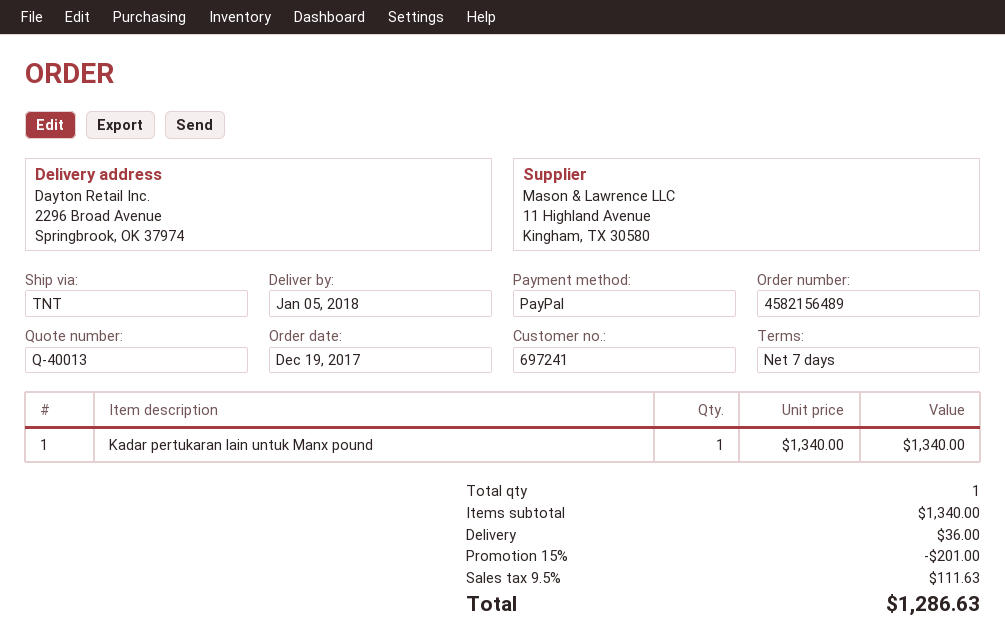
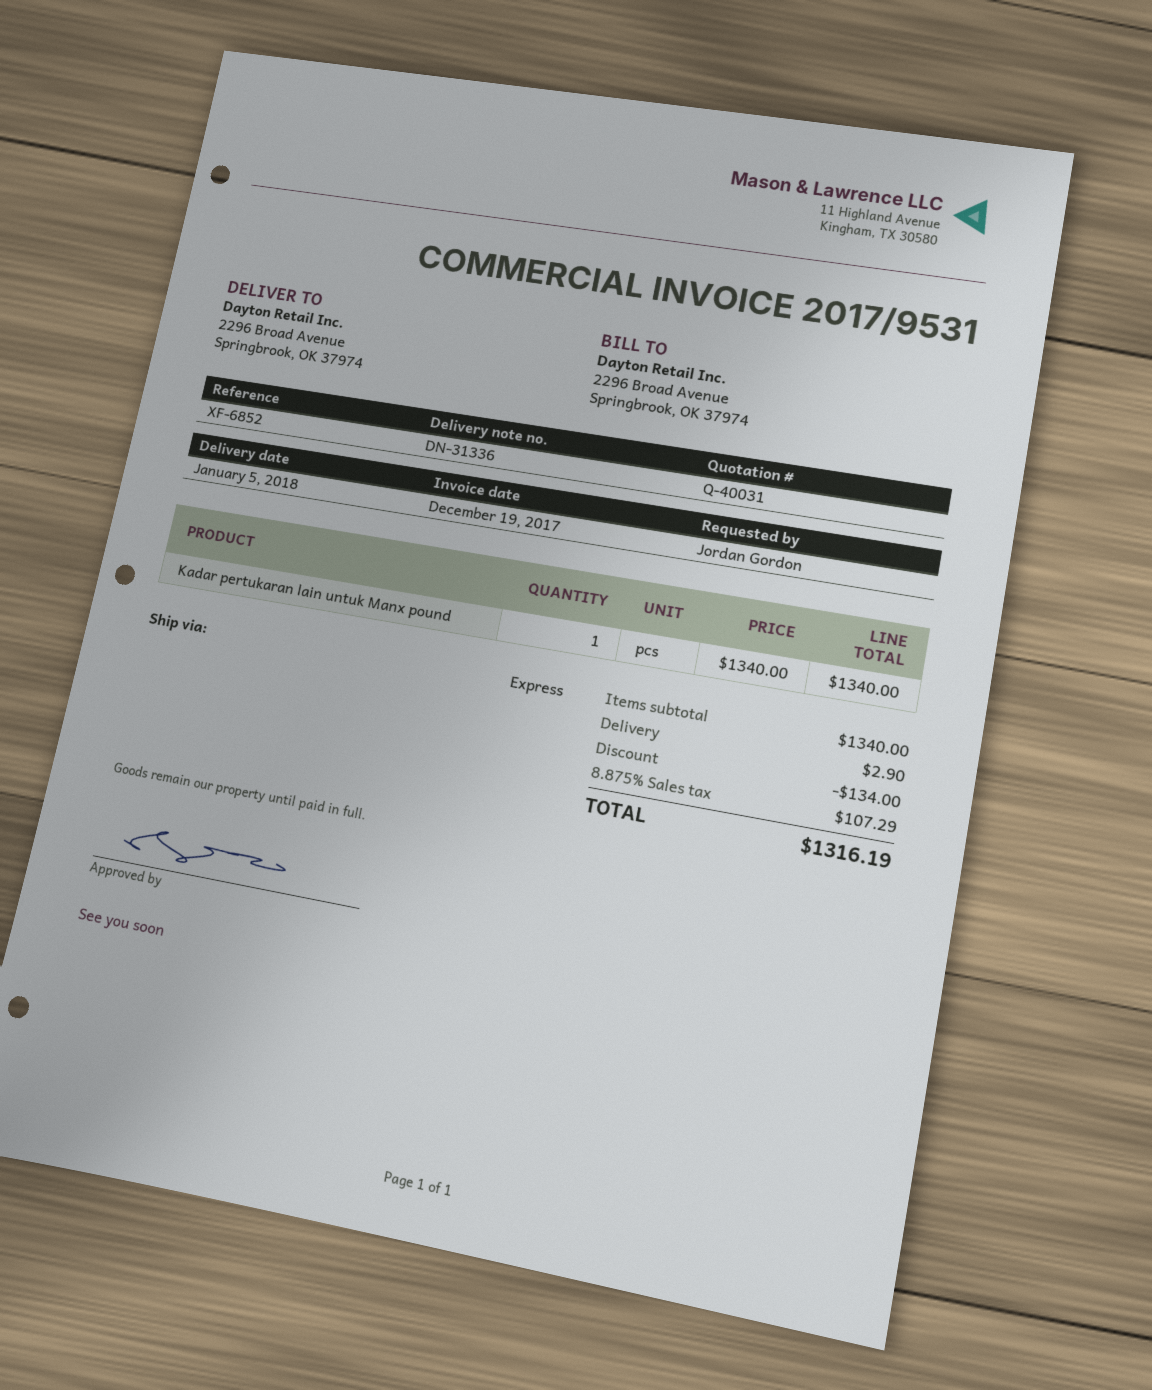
quote number: Q-40013 -> Q-40031
shipping method: TNT -> express
discount: 201.00 -> 134.00
shipping: 36.00 -> 2.90
tax: 9.5% = 111.63 -> 8.875% = 107.29
total: 1286.63 -> 1316.19

